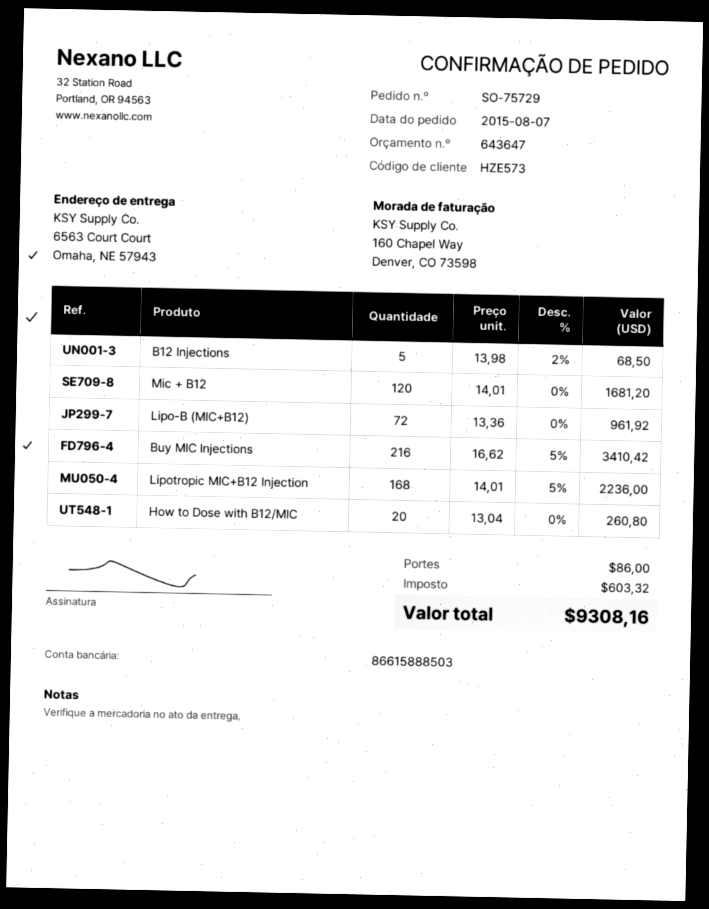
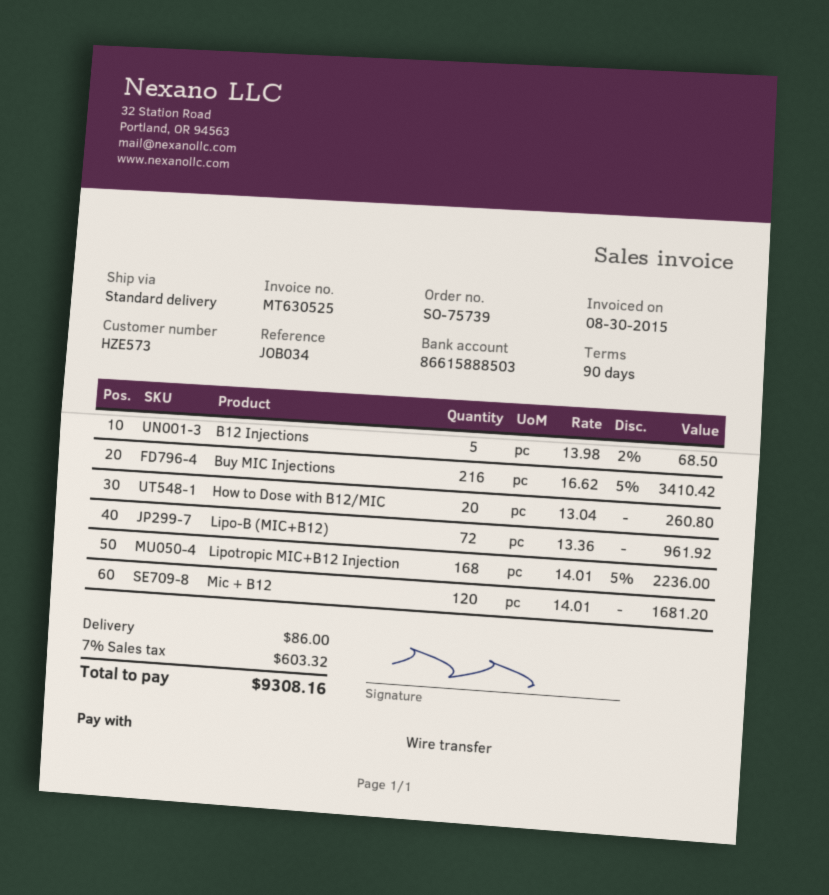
order number: SO-75729 -> SO-75739

